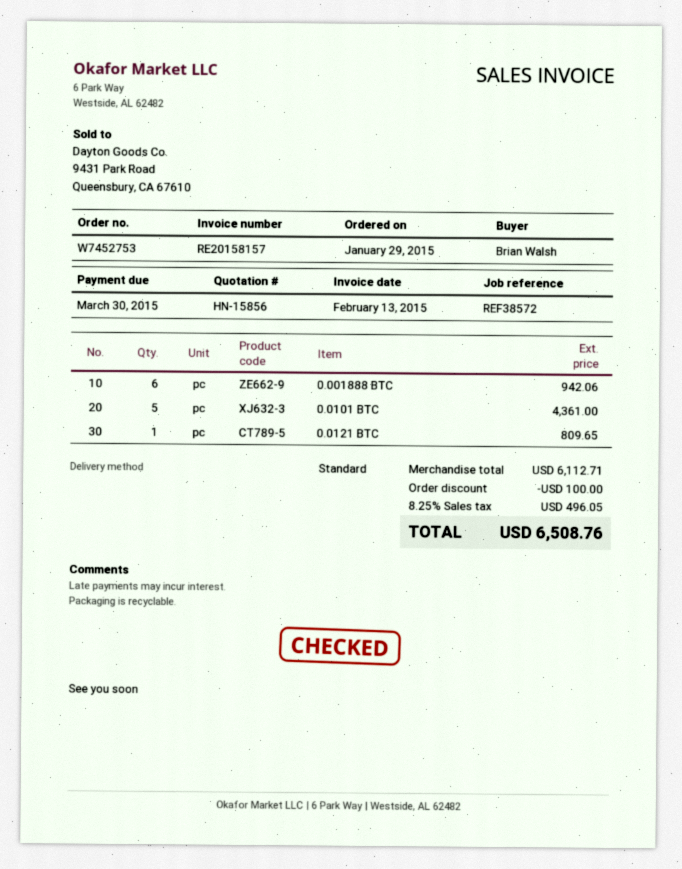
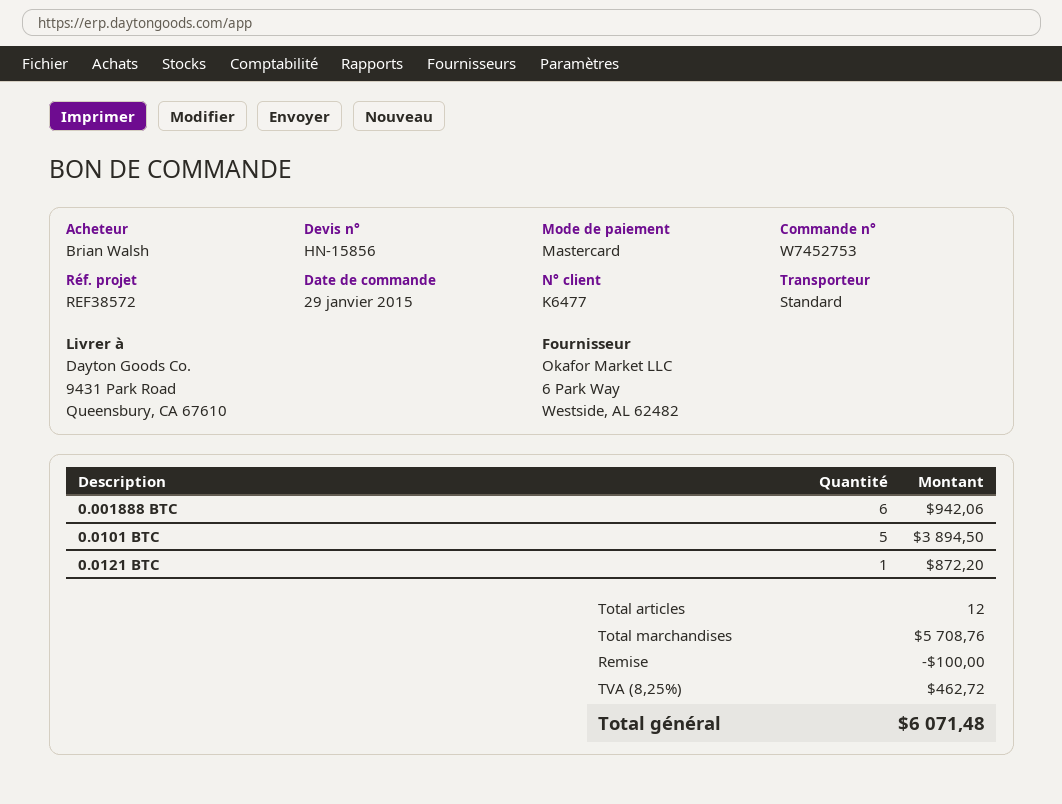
0.0101 BTC: 5 for 4361.00 -> 5 for 3894.50
0.0121 BTC: 1 for 809.65 -> 1 for 872.20
subtotal: 6112.71 -> 5708.76
tax: 8.25% = 496.05 -> 8.25% = 462.72
total: 6508.76 -> 6071.48

